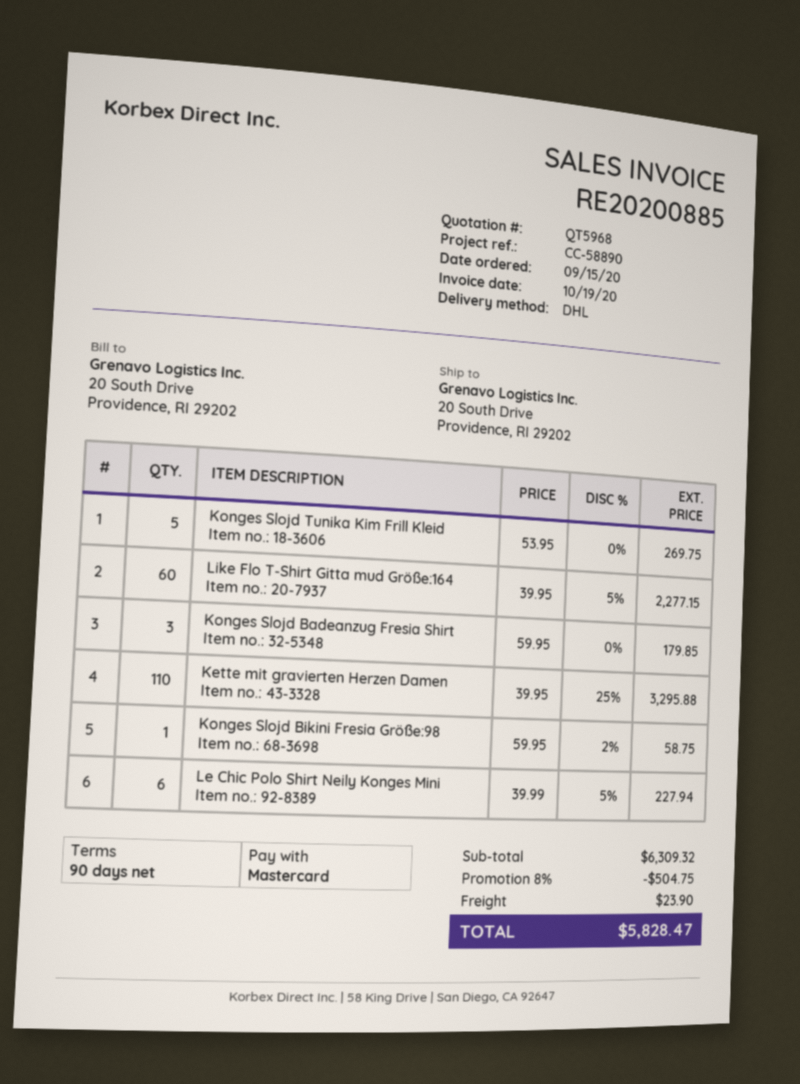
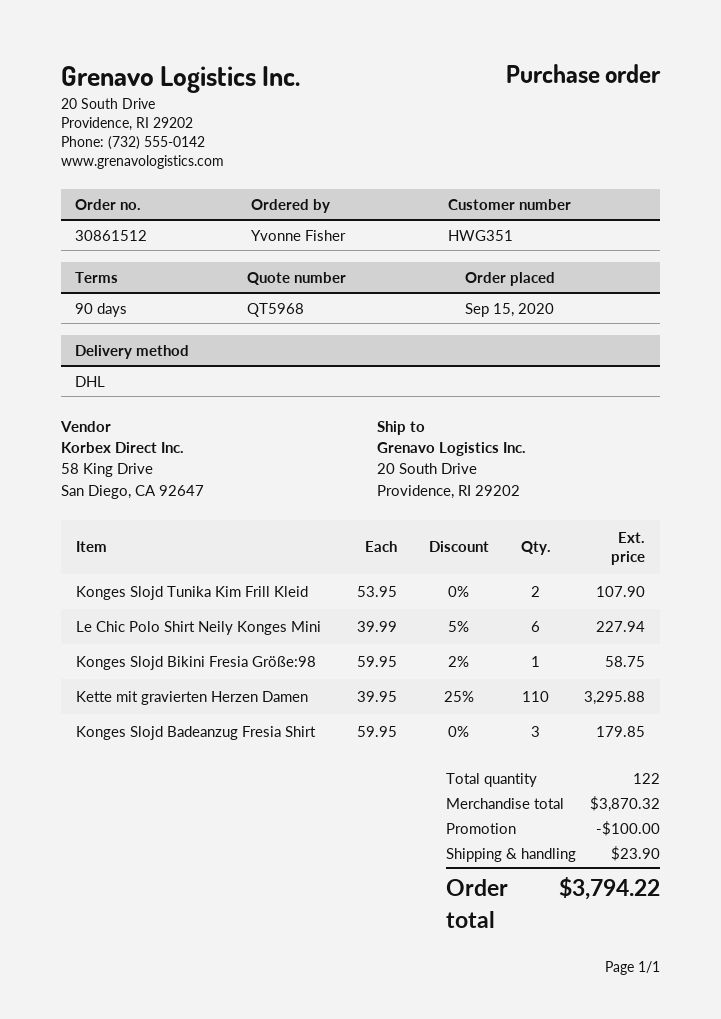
Konges Slojd Tunika Kim Frill Kleid: 5 x 53.95 = 269.75 -> 2 x 53.95 = 107.90
Like Flo T-Shirt Gitta mud Größe:164: 60 x 39.95 - 5% = 2277.15 -> none
subtotal: 6309.32 -> 3870.32
discount: 504.75 -> 100.00
total: 5828.47 -> 3794.22

